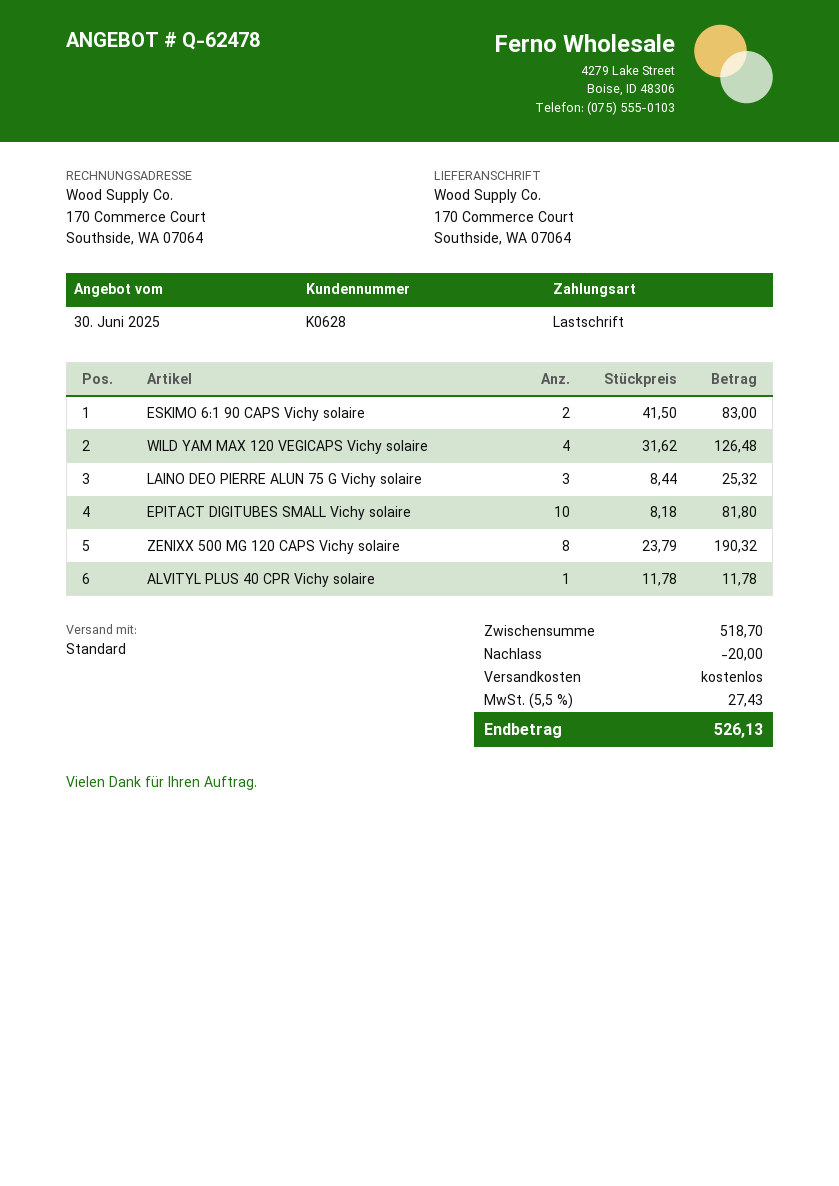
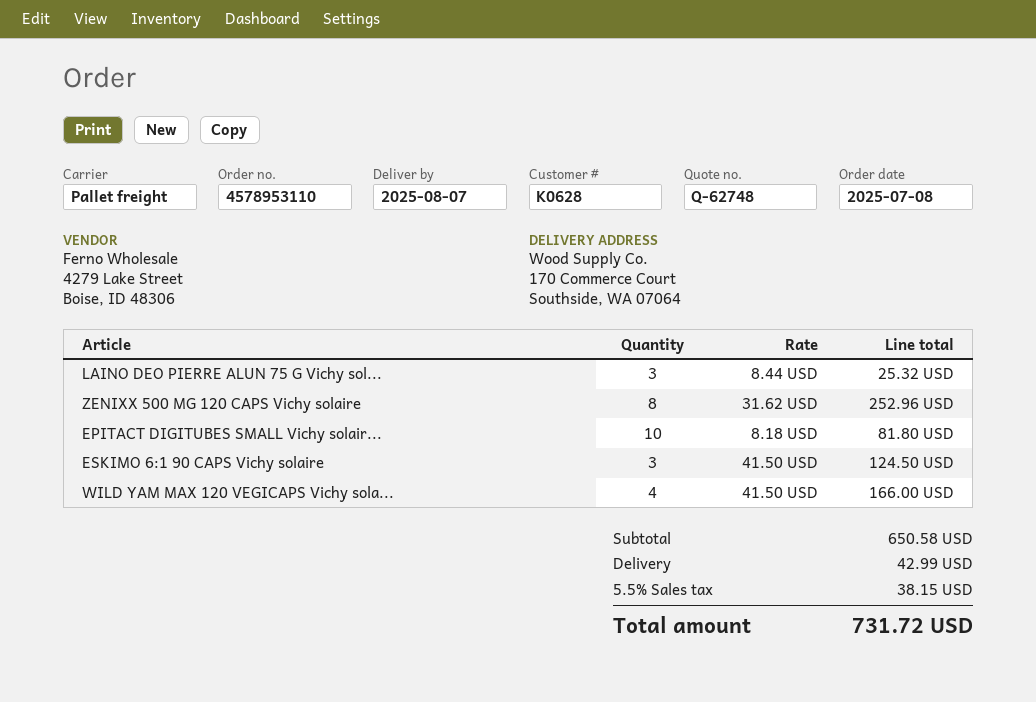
quote number: Q-62478 -> Q-62748
shipping method: standard -> pallet freight
ESKIMO 6:1 90 CAPS Vichy solaire: 2 x 41.50 = 83.00 -> 3 x 41.50 = 124.50
WILD YAM MAX 120 VEGICAPS Vichy solaire: 4 x 31.62 = 126.48 -> 4 x 41.50 = 166.00
ZENIXX 500 MG 120 CAPS Vichy solaire: 8 x 23.79 = 190.32 -> 8 x 31.62 = 252.96
ALVITYL PLUS 40 CPR Vichy solaire: 1 x 11.78 = 11.78 -> none
subtotal: 518.70 -> 650.58
discount: 20.00 -> none
shipping: 0.00 -> 42.99
tax: 5.5% = 27.43 -> 5.5% = 38.15
total: 526.13 -> 731.72

